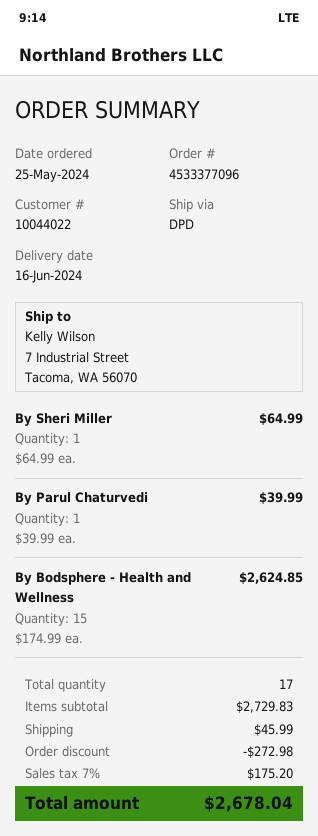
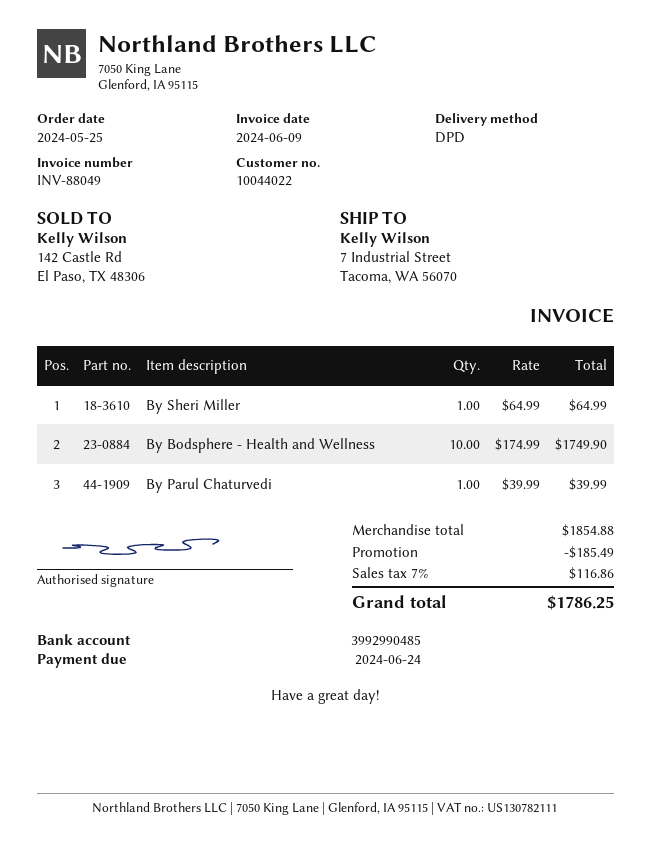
By Bodsphere - Health and Wellness: 15 x 174.99 = 2624.85 -> 10 x 174.99 = 1749.90
subtotal: 2729.83 -> 1854.88
discount: 272.98 -> 185.49
shipping: 45.99 -> none
tax: 7% = 175.20 -> 7% = 116.86
total: 2678.04 -> 1786.25

